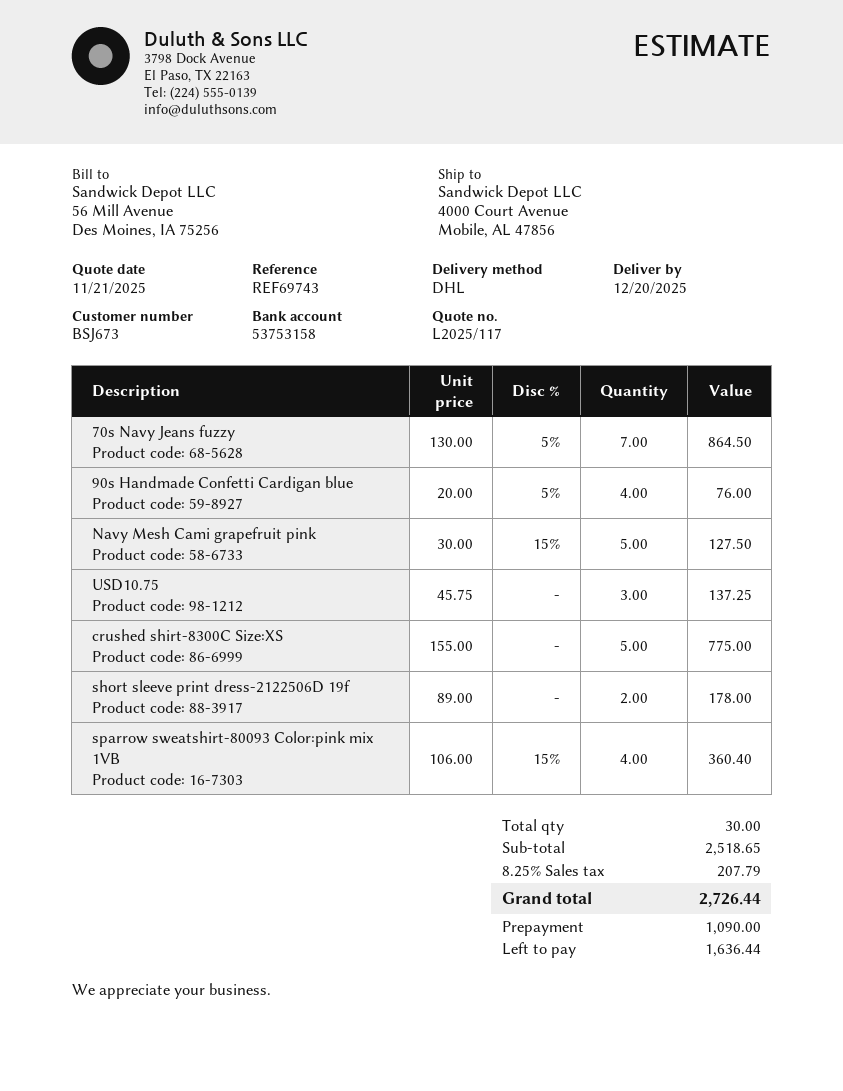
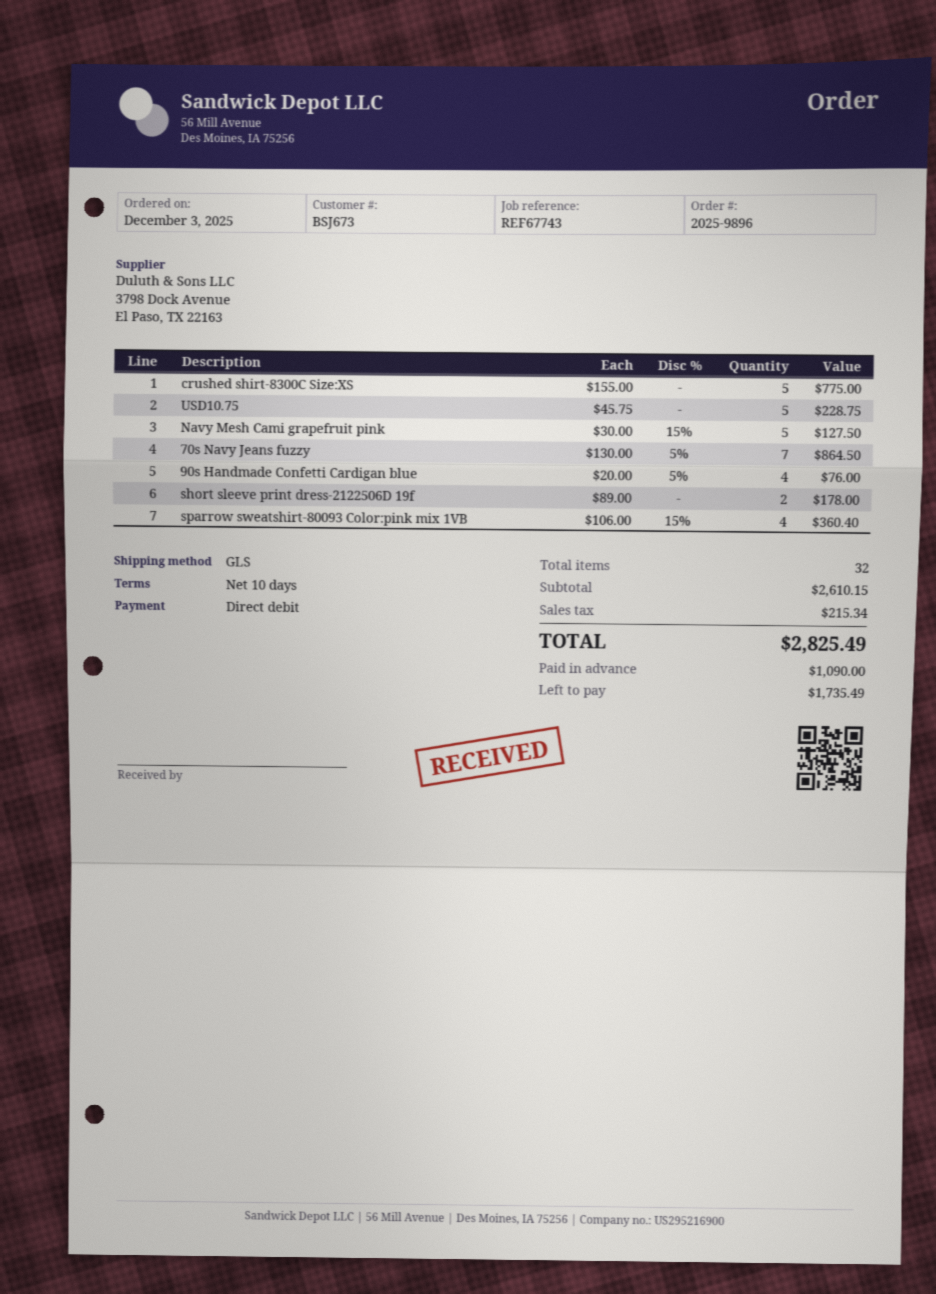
reference: REF69743 -> REF67743
shipping method: DHL -> GLS
USD10.75: 3 x 45.75 = 137.25 -> 5 x 45.75 = 228.75
total quantity: 30 -> 32
subtotal: 2518.65 -> 2610.15
tax: 207.79 -> 215.34
total: 2726.44 -> 2825.49
balance: 1636.44 -> 1735.49

